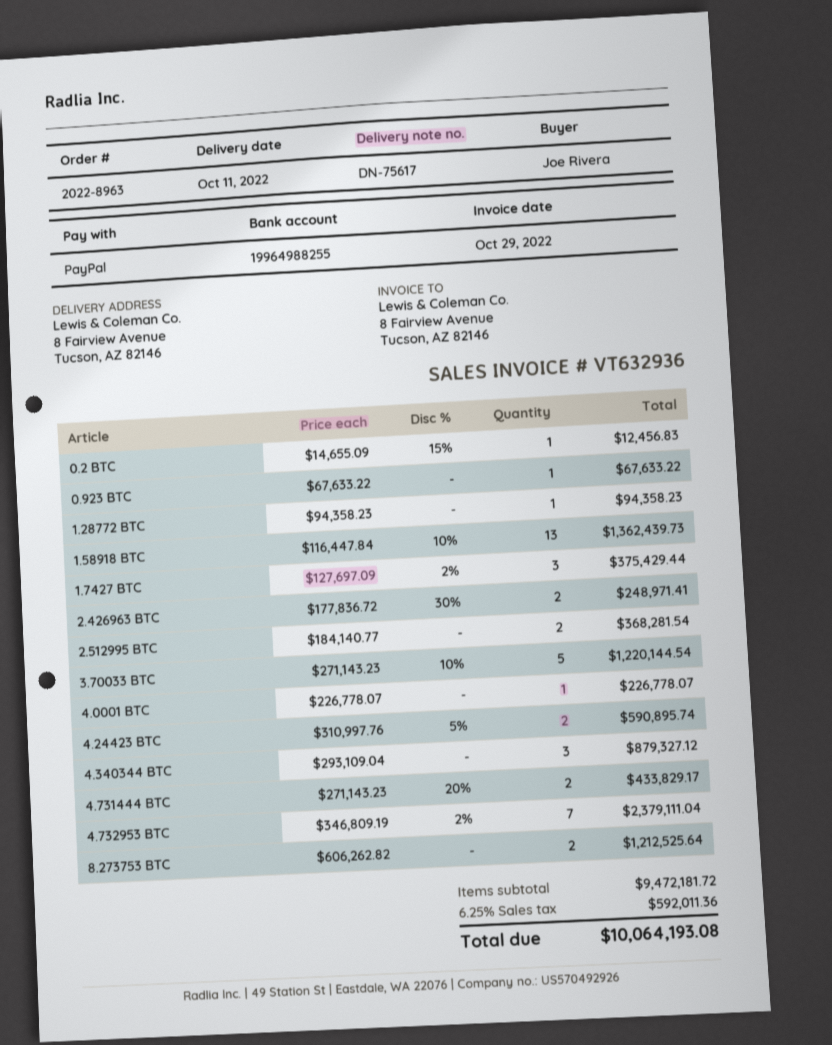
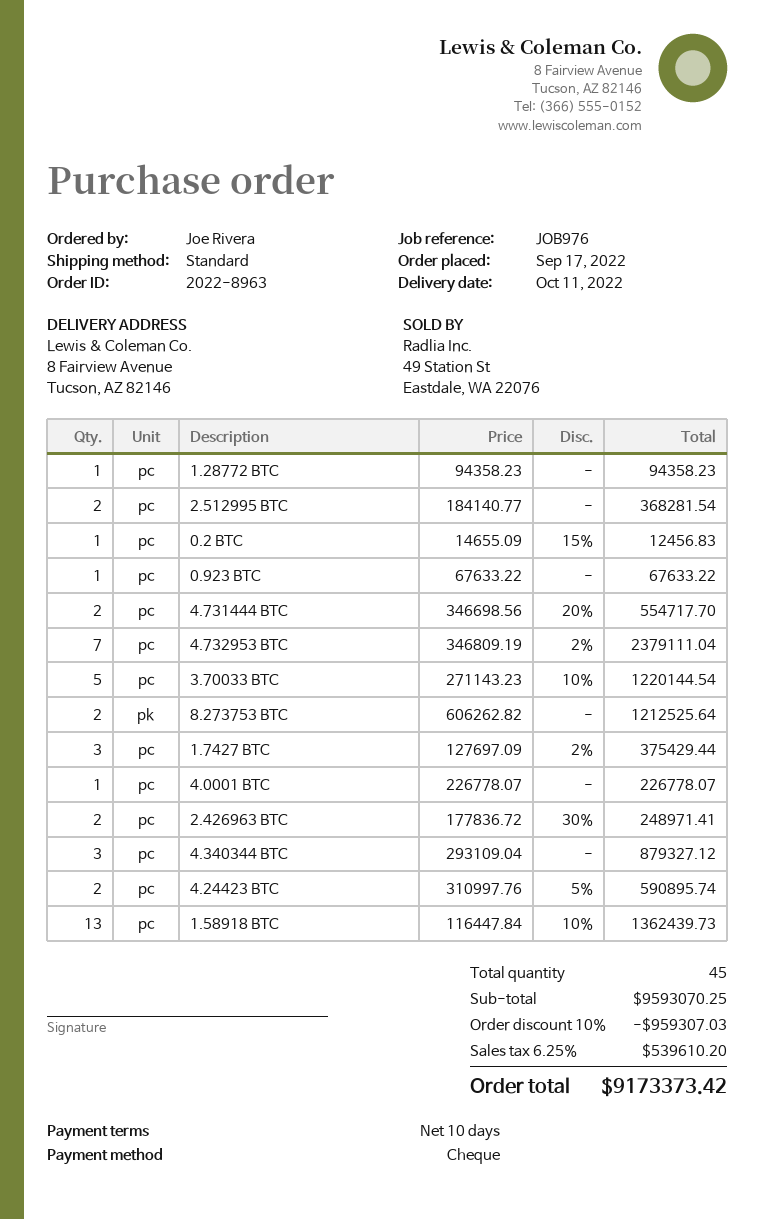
payment method: PayPal -> cheque
4.731444 BTC: 2 x 271143.23 - 20% = 433829.17 -> 2 x 346698.56 - 20% = 554717.70
subtotal: 9472181.72 -> 9593070.25
discount: none -> 10% = 959307.03
tax: 6.25% = 592011.36 -> 6.25% = 539610.20
total: 10064193.08 -> 9173373.42

